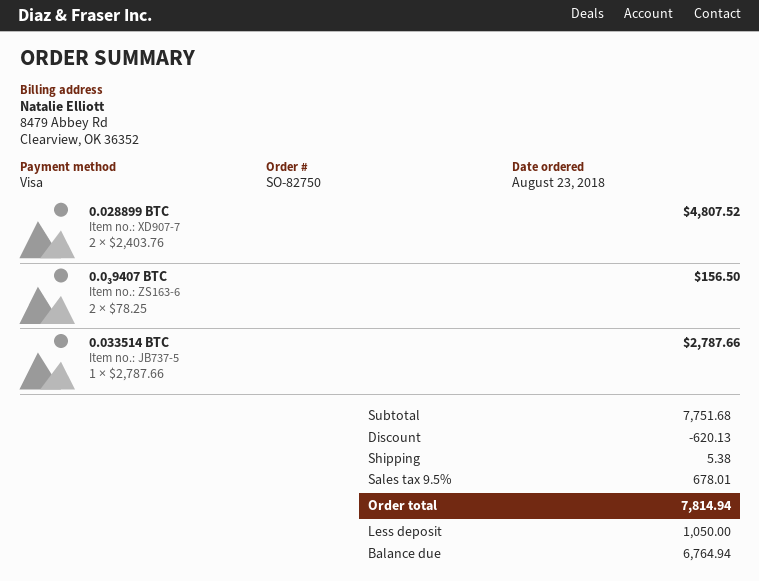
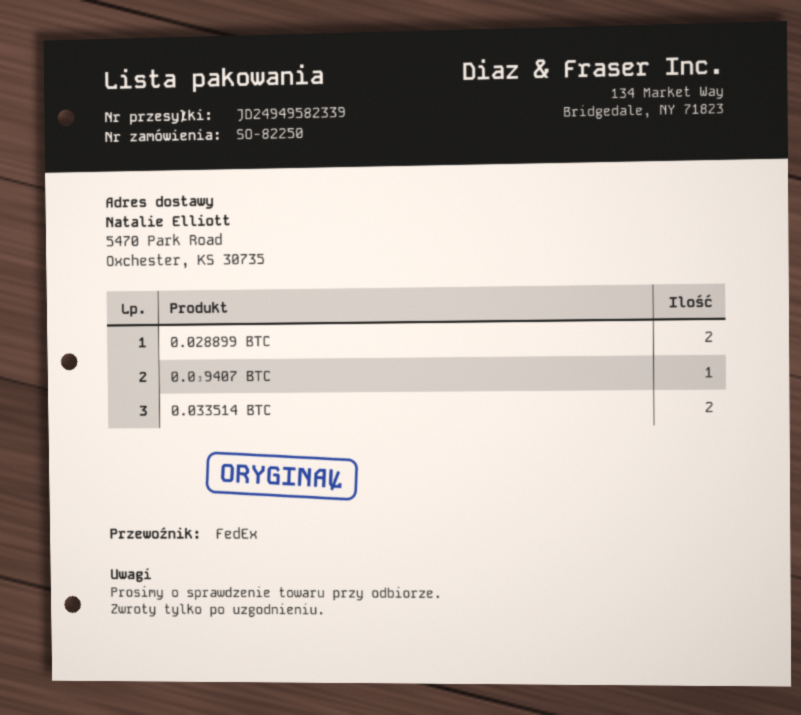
order number: SO-82750 -> SO-82250
0.0₃9407 BTC: 2 -> 1
0.033514 BTC: 1 -> 2

